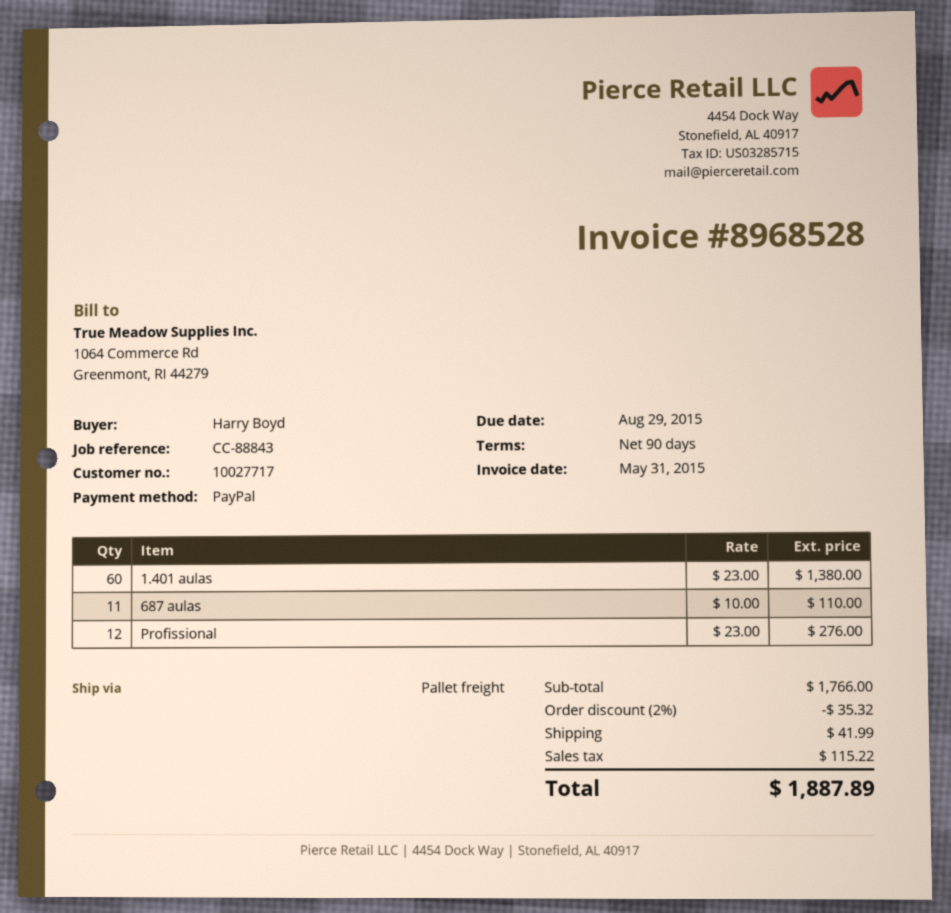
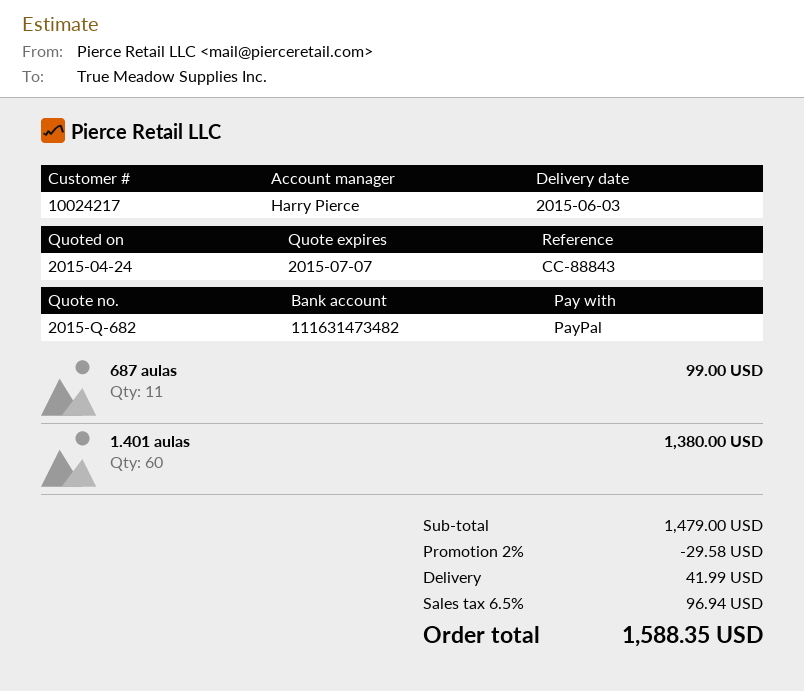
customer number: 10027717 -> 10024217
687 aulas: 11 for 110.00 -> 11 for 99.00
Profissional: 12 for 276.00 -> none
subtotal: 1766.00 -> 1479.00
discount: 2% = 35.32 -> 2% = 29.58
tax: 115.22 -> 96.94
total: 1887.89 -> 1588.35

